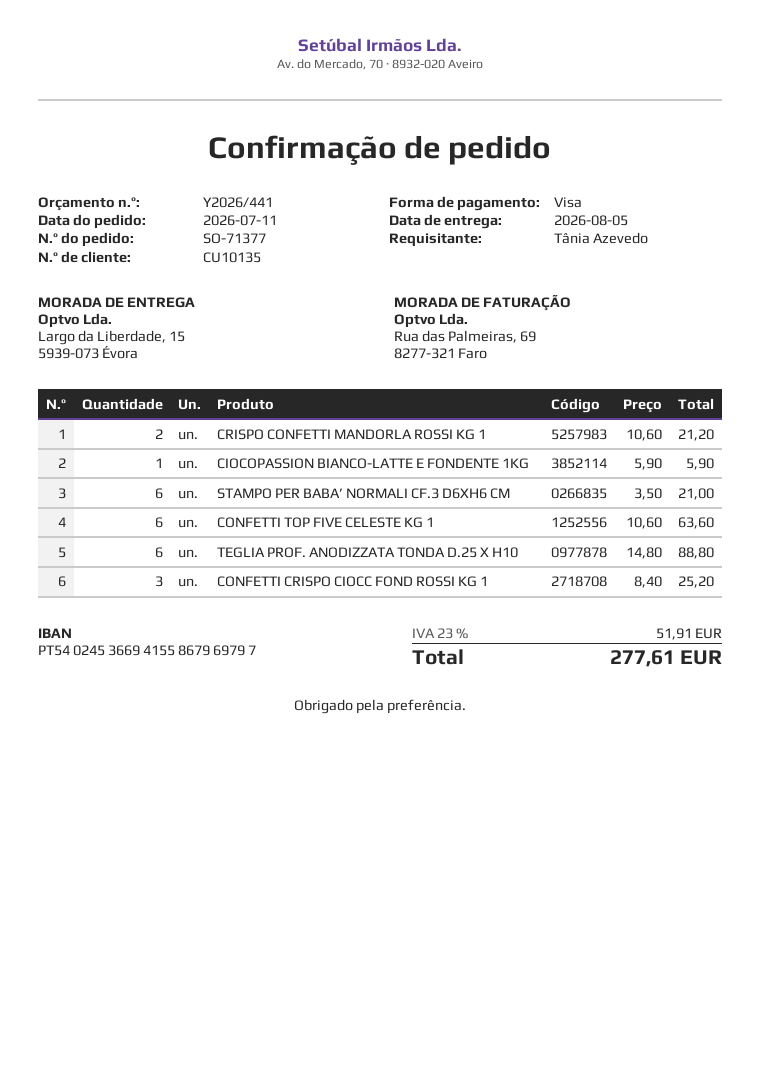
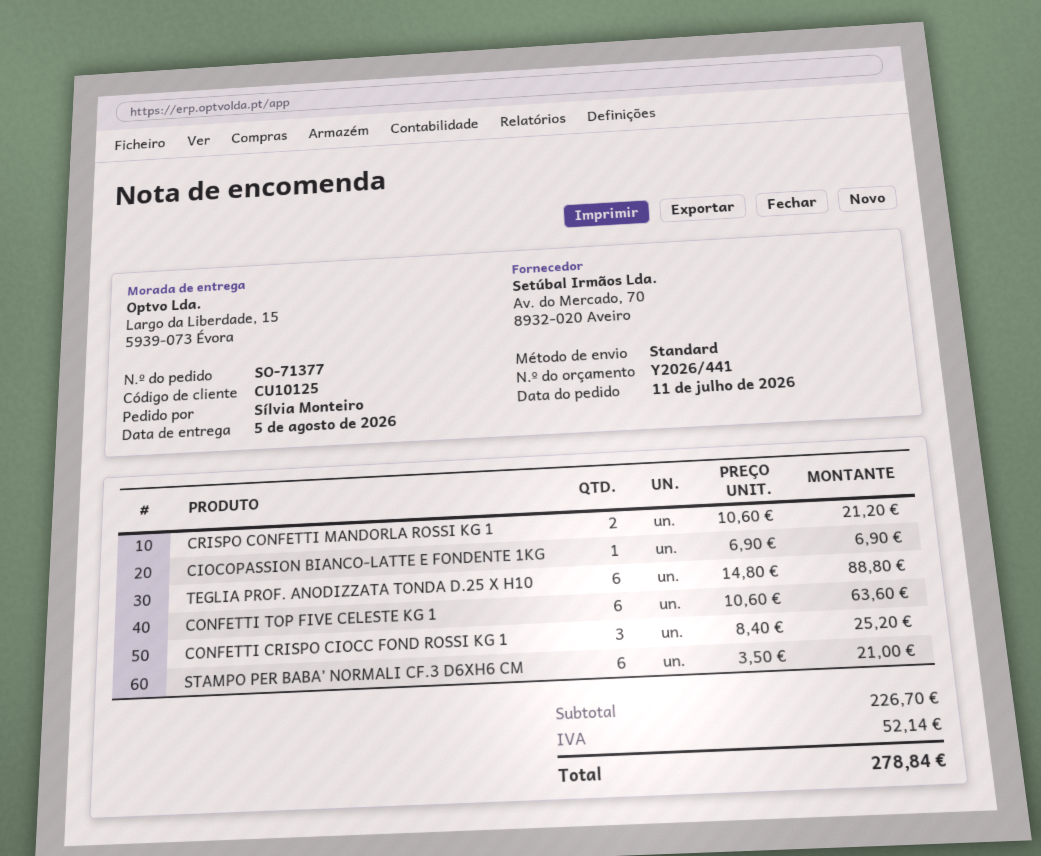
customer number: CU10135 -> CU10125
ordered by: Tânia Azevedo -> Sílvia Monteiro
CIOCOPASSION BIANCO-LATTE E FONDENTE 1KG: 1 x 5.90 = 5.90 -> 1 x 6.90 = 6.90
tax: 51.91 -> 52.14
total: 277.61 -> 278.84

